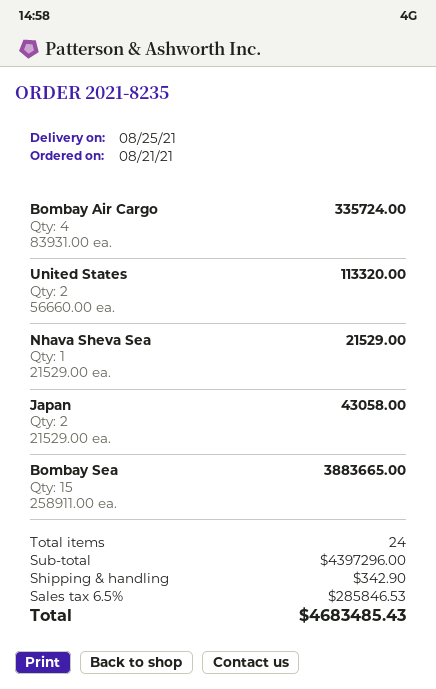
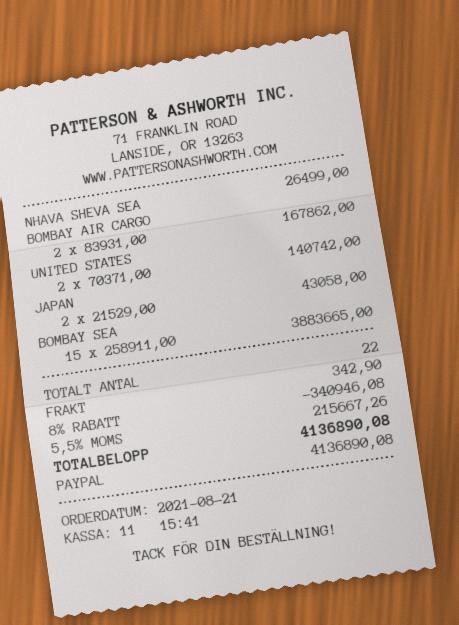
Bombay Air Cargo: 4 x 83931.00 = 335724.00 -> 2 x 83931.00 = 167862.00
United States: 2 x 56660.00 = 113320.00 -> 2 x 70371.00 = 140742.00
Nhava Sheva Sea: 1 x 21529.00 = 21529.00 -> 1 x 26499.00 = 26499.00
total quantity: 24 -> 22
discount: none -> 8% = 340946.08
tax: 6.5% = 285846.53 -> 5.5% = 215667.26
total: 4683485.43 -> 4136890.08

